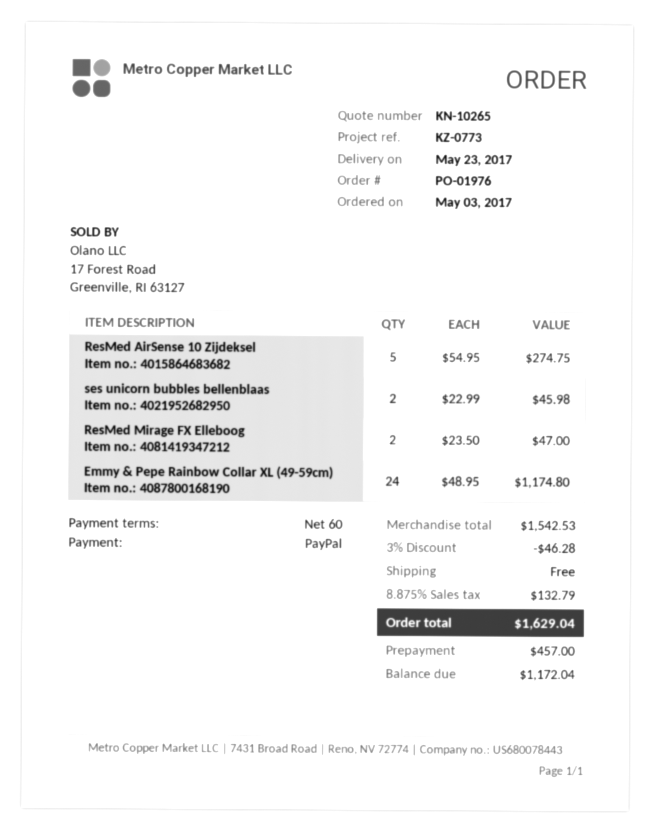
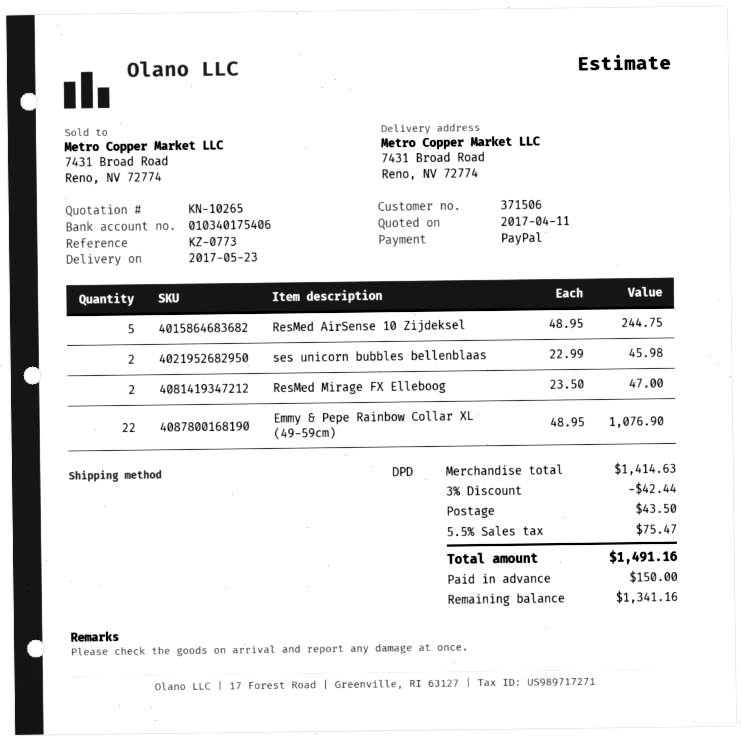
ResMed AirSense 10 Zijdeksel: 5 x 54.95 = 274.75 -> 5 x 48.95 = 244.75
Emmy & Pepe Rainbow Collar XL (49-59cm): 24 x 48.95 = 1174.80 -> 22 x 48.95 = 1076.90
subtotal: 1542.53 -> 1414.63
discount: 3% = 46.28 -> 3% = 42.44
shipping: 0.00 -> 43.50
tax: 8.875% = 132.79 -> 5.5% = 75.47
total: 1629.04 -> 1491.16
deposit: 457.00 -> 150.00
balance: 1172.04 -> 1341.16

